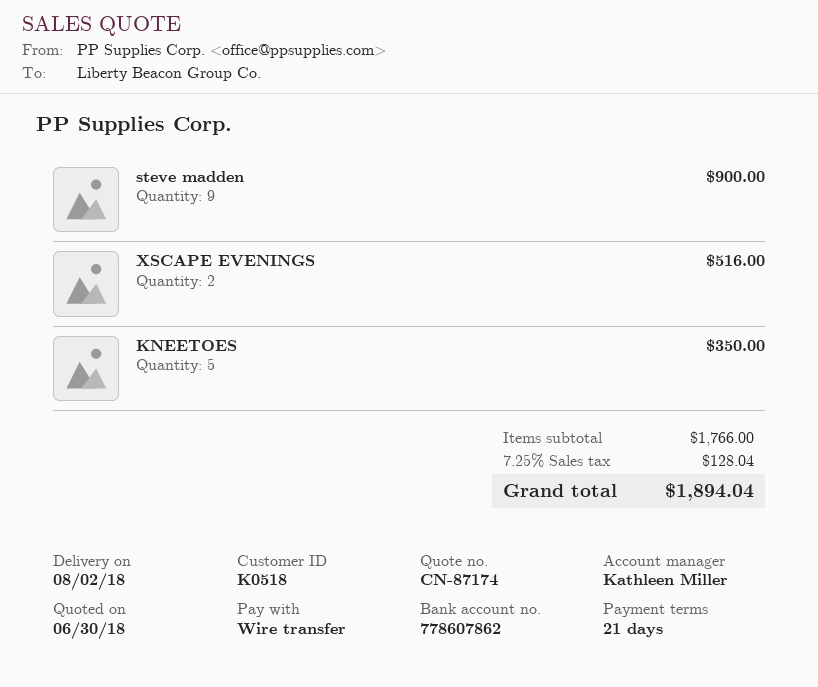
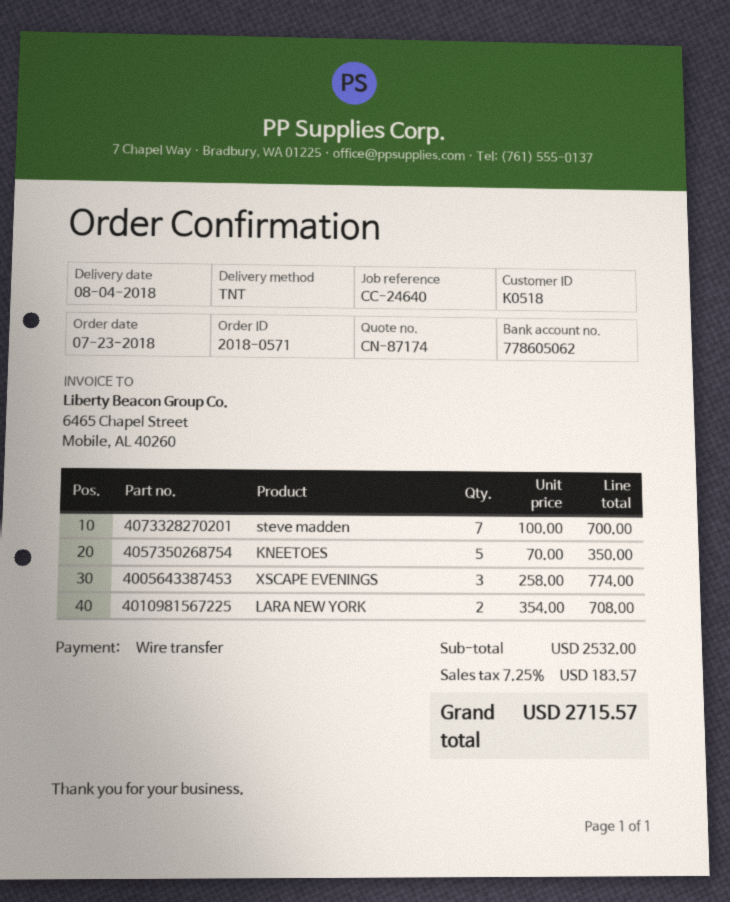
delivery date: 2018-08-02 -> 2018-08-04
bank account: 778607862 -> 778605062
steve madden: 9 for 900.00 -> 7 for 700.00
XSCAPE EVENINGS: 2 for 516.00 -> 3 for 774.00
LARA NEW YORK: none -> 2 for 708.00
subtotal: 1766.00 -> 2532.00
tax: 7.25% = 128.04 -> 7.25% = 183.57
total: 1894.04 -> 2715.57

